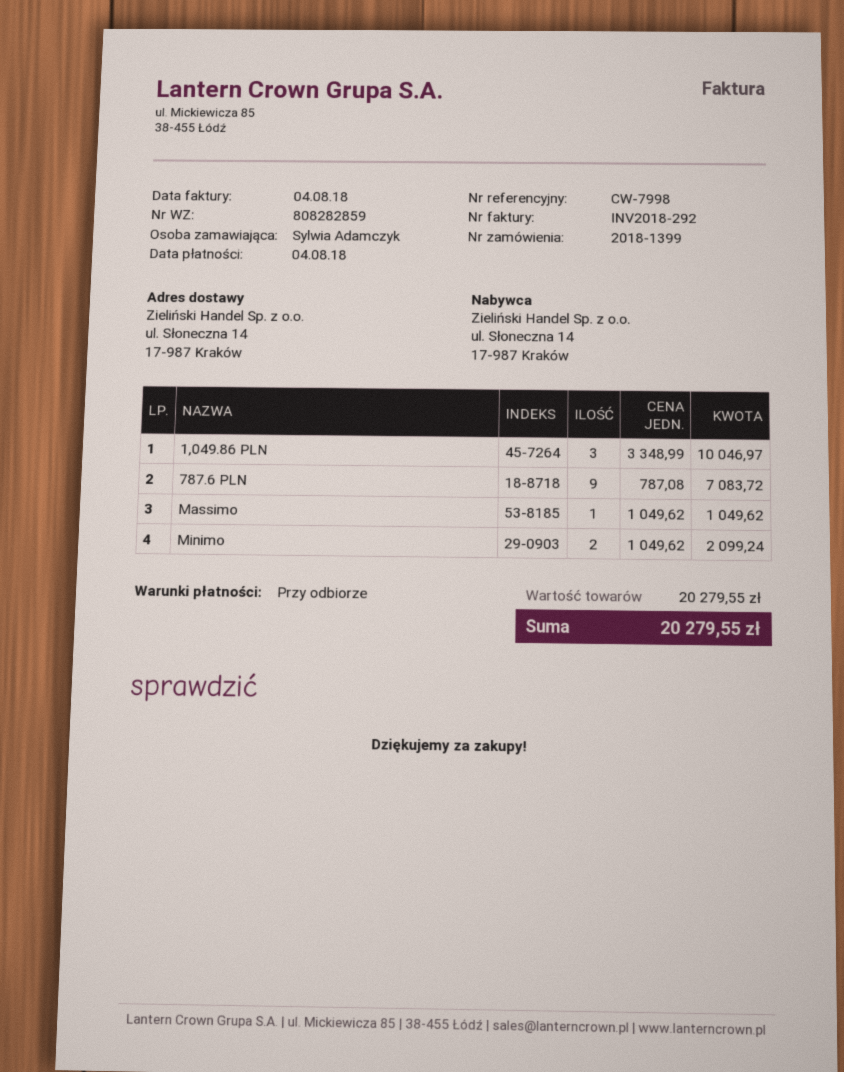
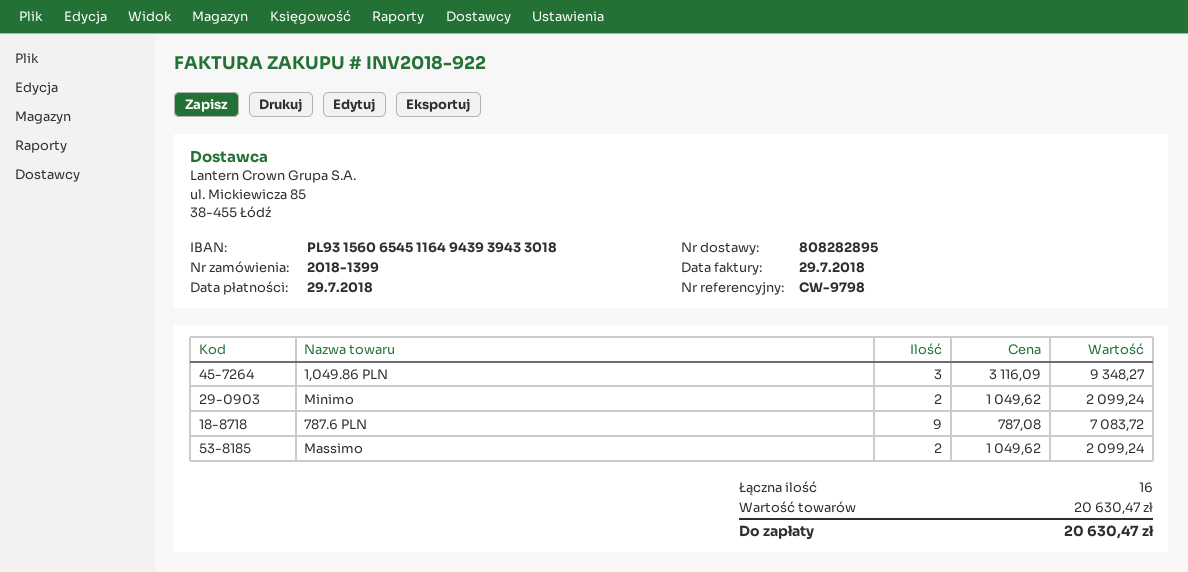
delivery note number: 808282859 -> 808282895
invoice number: INV2018-292 -> INV2018-922
invoice date: 2018-08-04 -> 2018-07-29
due date: 2018-08-04 -> 2018-07-29
reference: CW-7998 -> CW-9798
1,049.86 PLN: 3 x 3348.99 = 10046.97 -> 3 x 3116.09 = 9348.27
Massimo: 1 x 1049.62 = 1049.62 -> 2 x 1049.62 = 2099.24
subtotal: 20279.55 -> 20630.47
total: 20279.55 -> 20630.47

